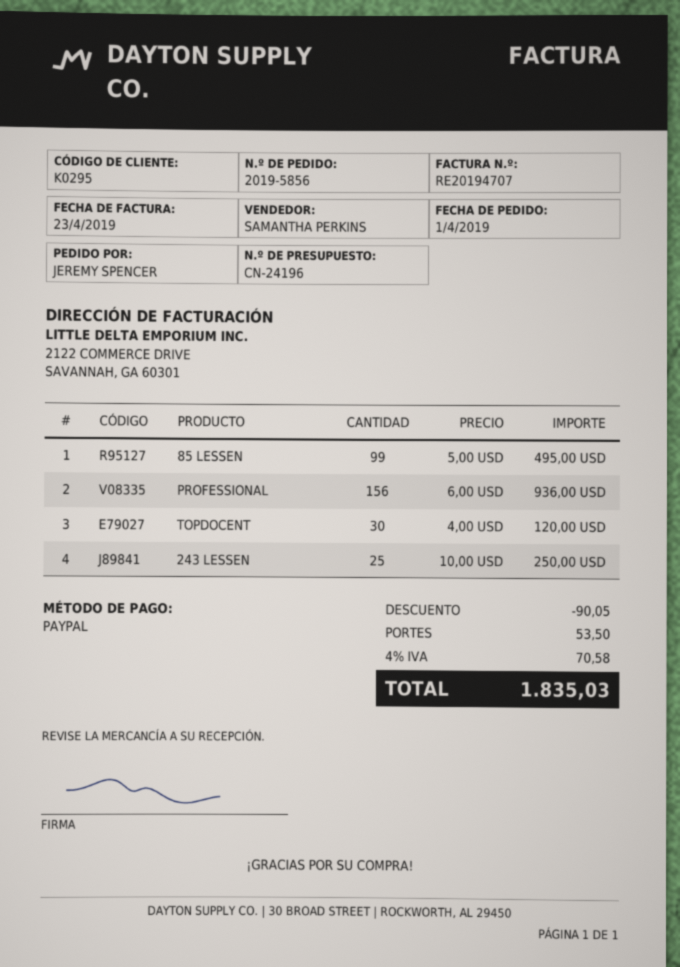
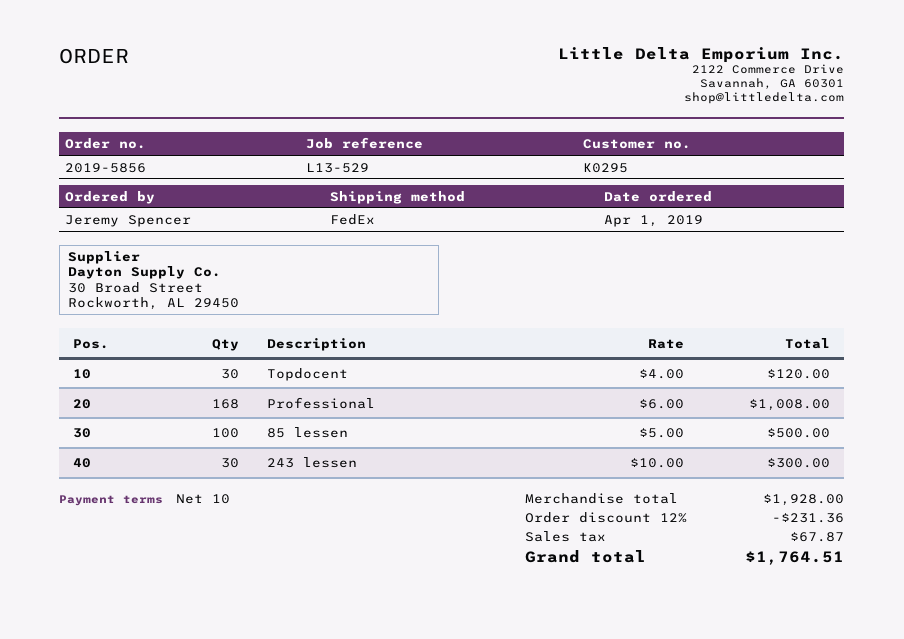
85 LESSEN: 99 x 5.00 = 495.00 -> 100 x 5.00 = 500.00
PROFESSIONAL: 156 x 6.00 = 936.00 -> 168 x 6.00 = 1008.00
243 LESSEN: 25 x 10.00 = 250.00 -> 30 x 10.00 = 300.00
discount: 90.05 -> 231.36
shipping: 53.50 -> none
tax: 70.58 -> 67.87
total: 1835.03 -> 1764.51

